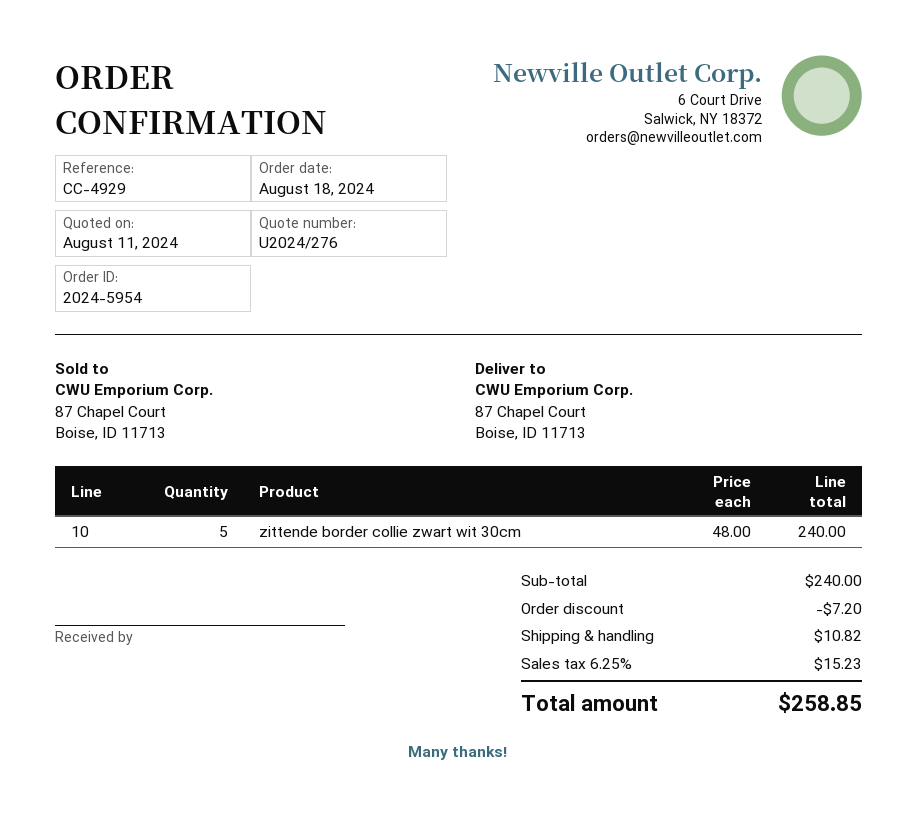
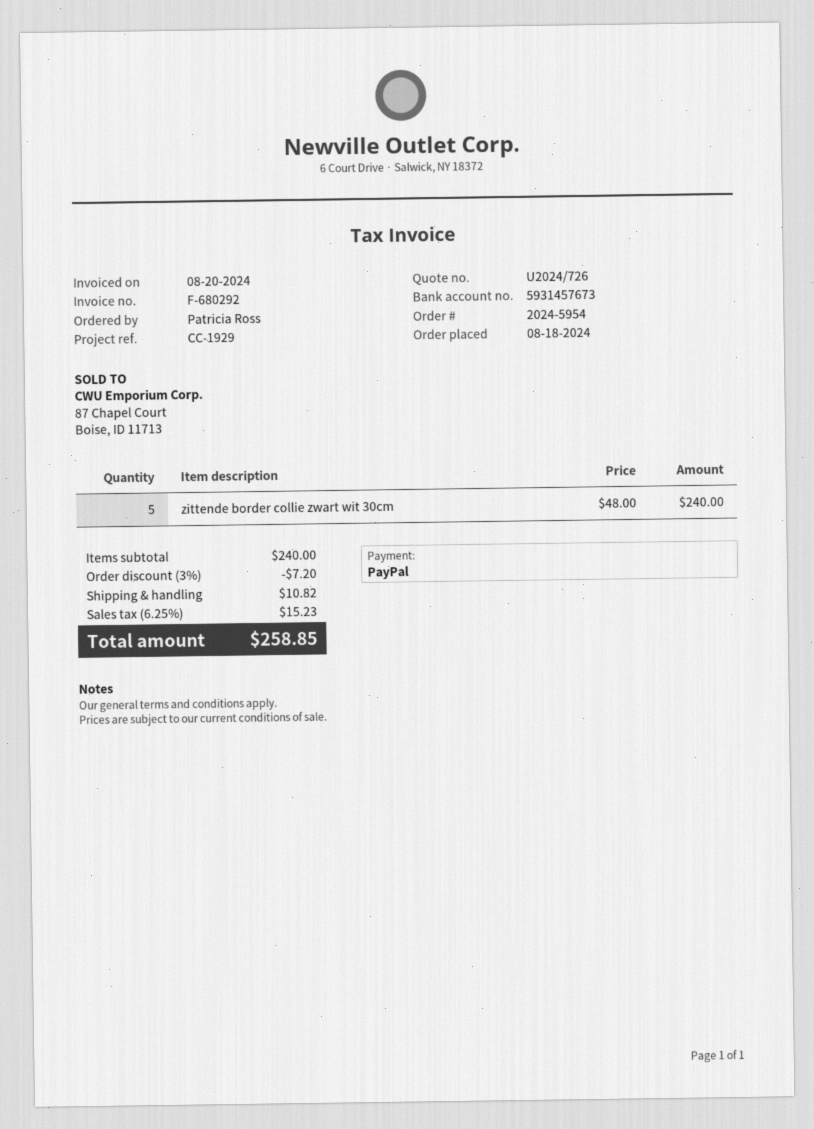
quote number: U2024/276 -> U2024/726
reference: CC-4929 -> CC-1929

